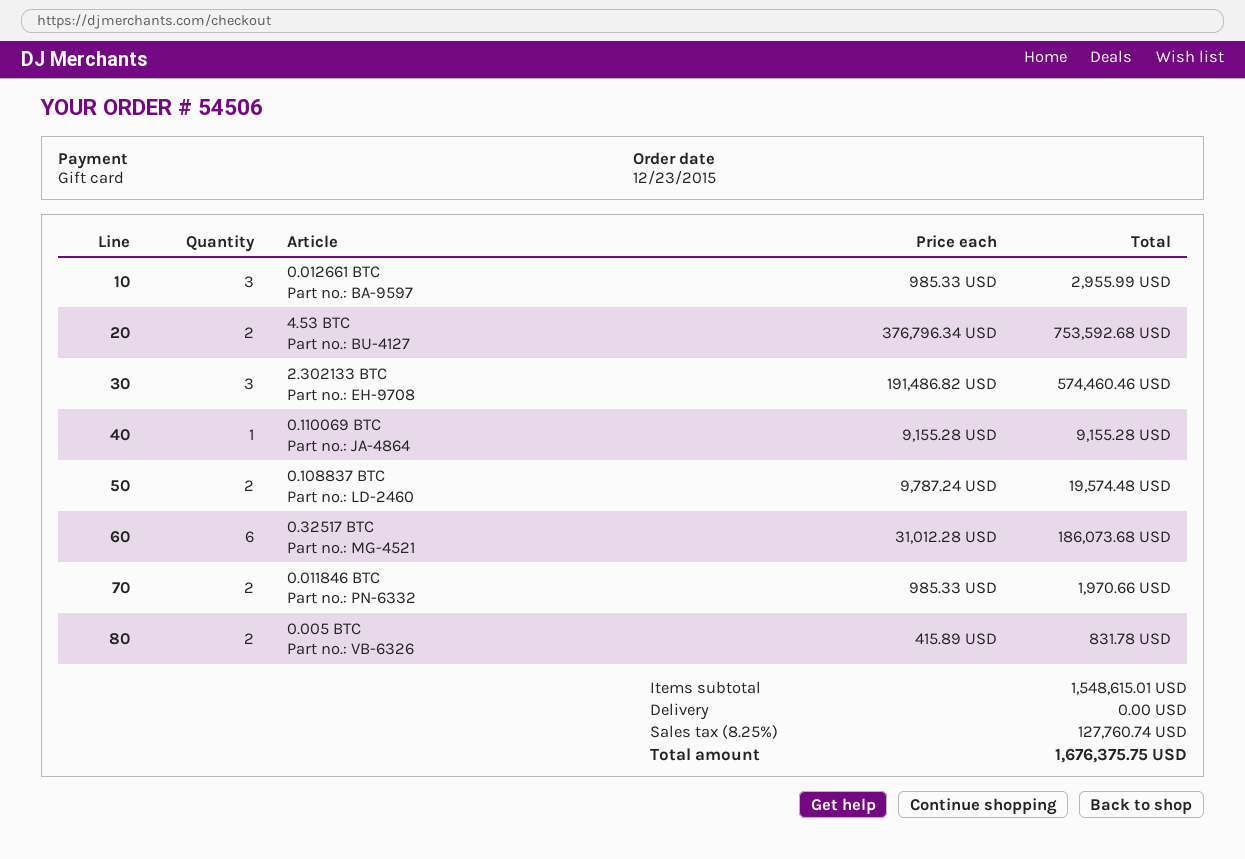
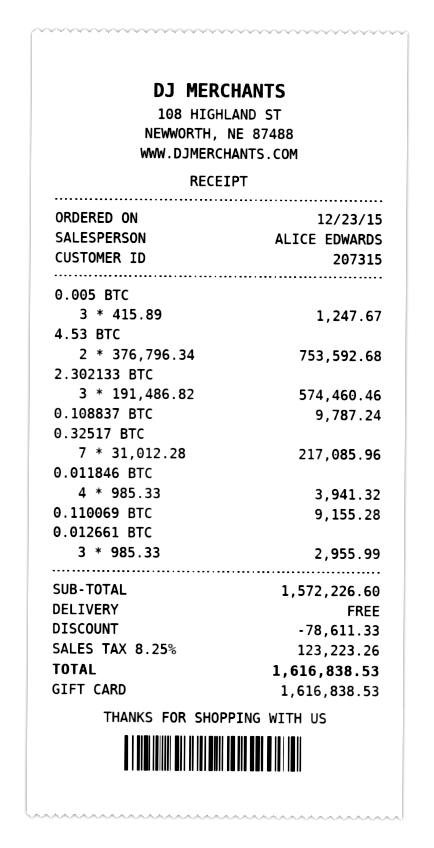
0.108837 BTC: 2 x 9787.24 = 19574.48 -> 1 x 9787.24 = 9787.24
0.32517 BTC: 6 x 31012.28 = 186073.68 -> 7 x 31012.28 = 217085.96
0.011846 BTC: 2 x 985.33 = 1970.66 -> 4 x 985.33 = 3941.32
0.005 BTC: 2 x 415.89 = 831.78 -> 3 x 415.89 = 1247.67
subtotal: 1548615.01 -> 1572226.60
discount: none -> 78611.33
tax: 8.25% = 127760.74 -> 8.25% = 123223.26
total: 1676375.75 -> 1616838.53

